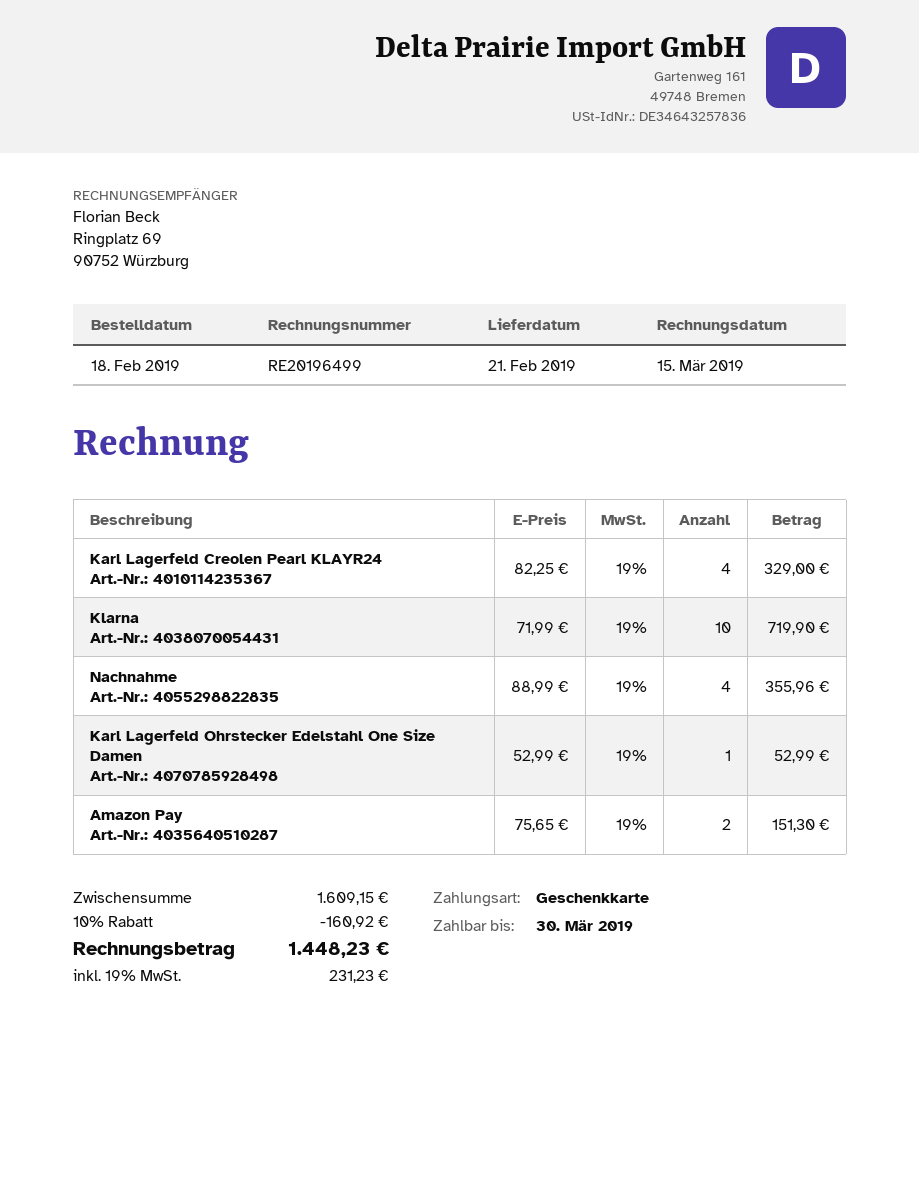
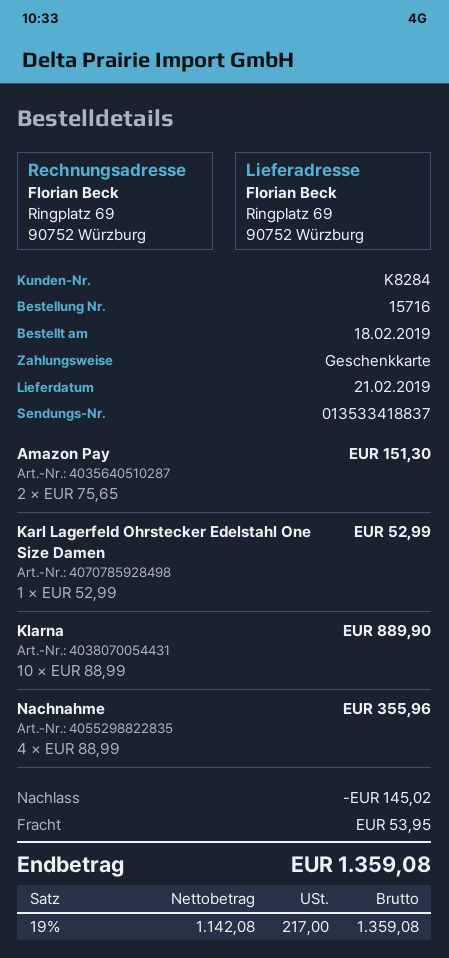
Karl Lagerfeld Creolen Pearl KLAYR24: 4 x 82.25 = 329.00 -> none
Klarna: 10 x 71.99 = 719.90 -> 10 x 88.99 = 889.90
discount: 160.92 -> 145.02
shipping: none -> 53.95
tax: 19% = 231.23 -> 19% = 217.00
total: 1448.23 -> 1359.08

